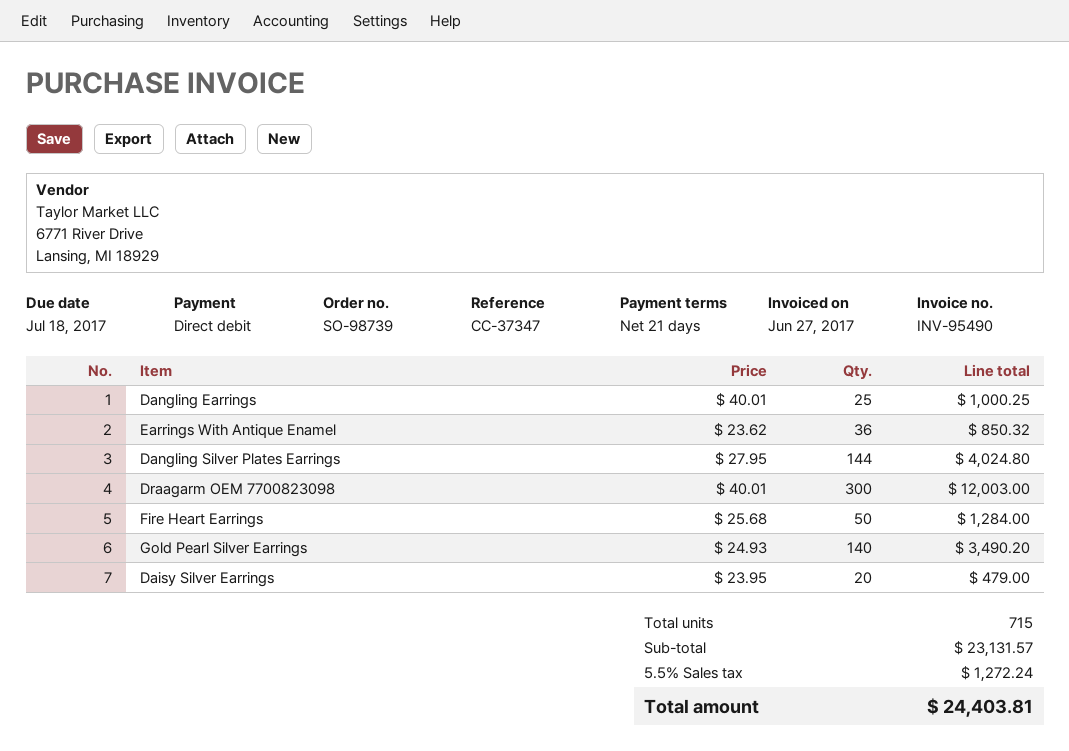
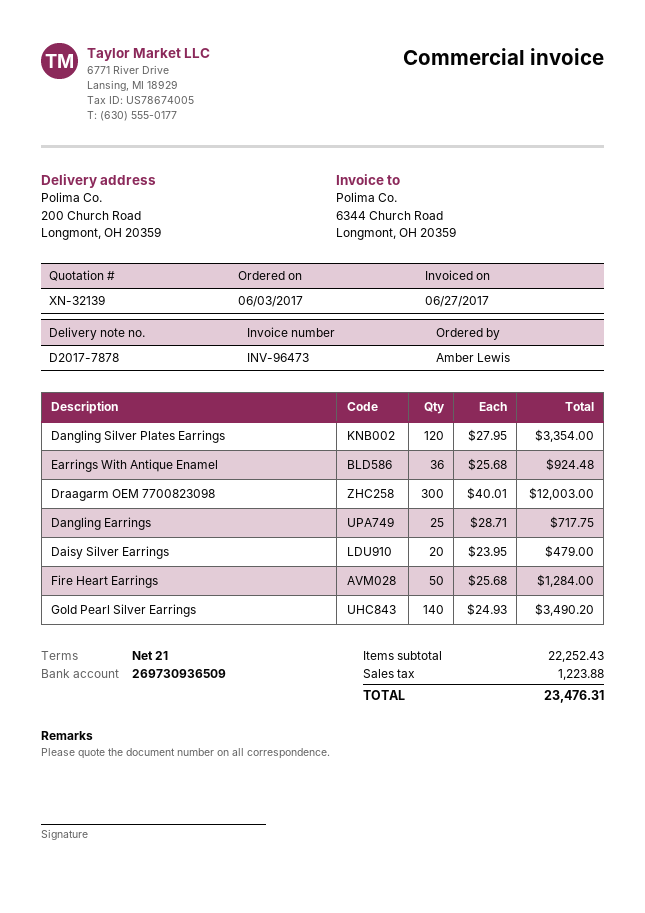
invoice number: INV-95490 -> INV-96473
Dangling Earrings: 25 x 40.01 = 1000.25 -> 25 x 28.71 = 717.75
Earrings With Antique Enamel: 36 x 23.62 = 850.32 -> 36 x 25.68 = 924.48
Dangling Silver Plates Earrings: 144 x 27.95 = 4024.80 -> 120 x 27.95 = 3354.00
subtotal: 23131.57 -> 22252.43
tax: 1272.24 -> 1223.88
total: 24403.81 -> 23476.31

